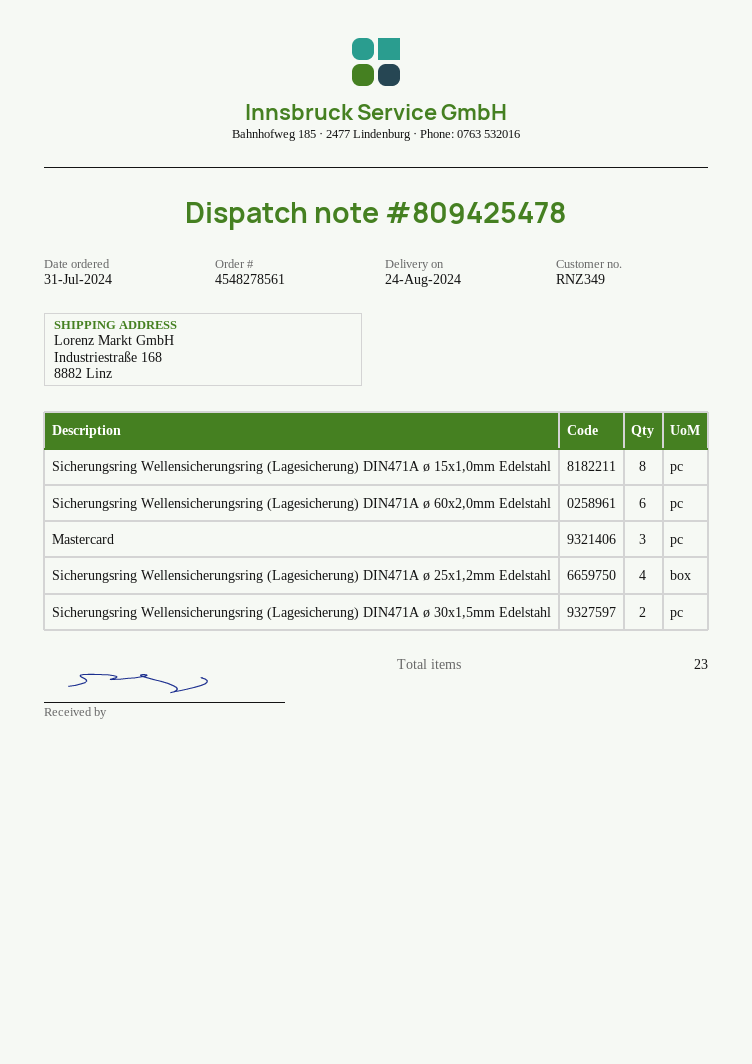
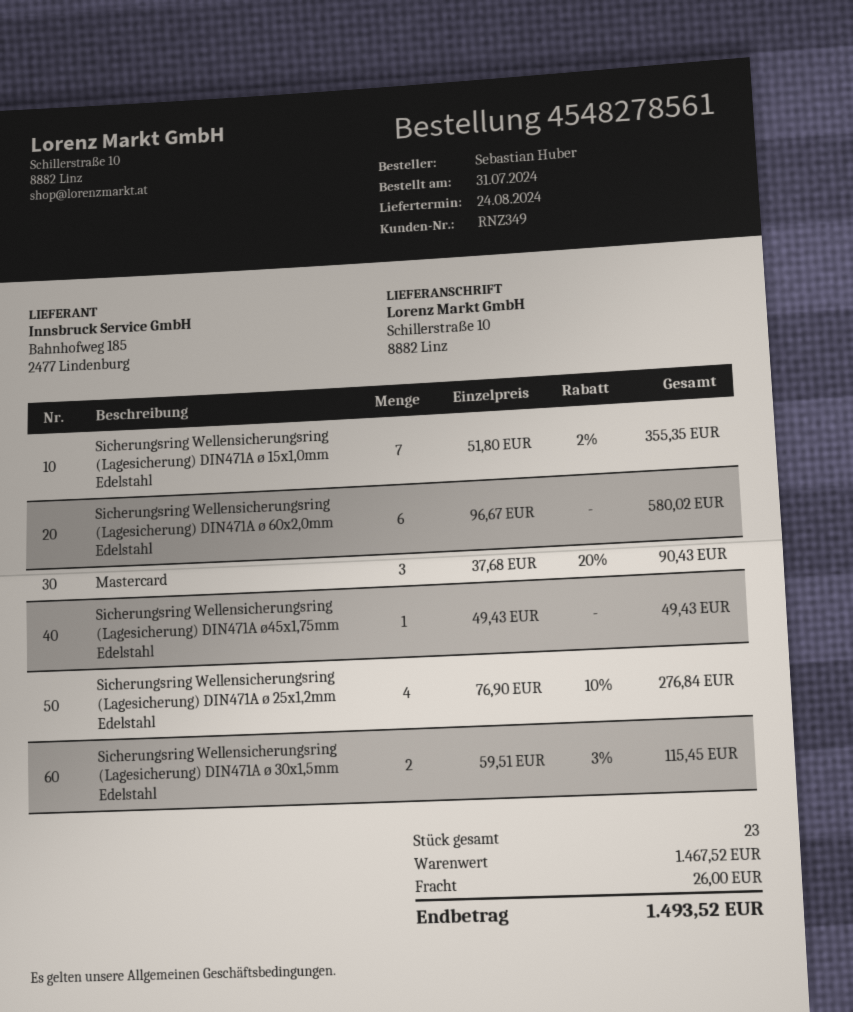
ship to: Industriestraße 168, 8882 Linz -> Schillerstraße 10, 8882 Linz
Sicherungsring Wellensicherungsring (Lagesicherung) DIN471A ø 15x1,0mm Edelstahl: 8 -> 7
Sicherungsring Wellensicherungsring (Lagesicherung) DIN471A ø45x1,75mm Edelstahl: none -> 1

